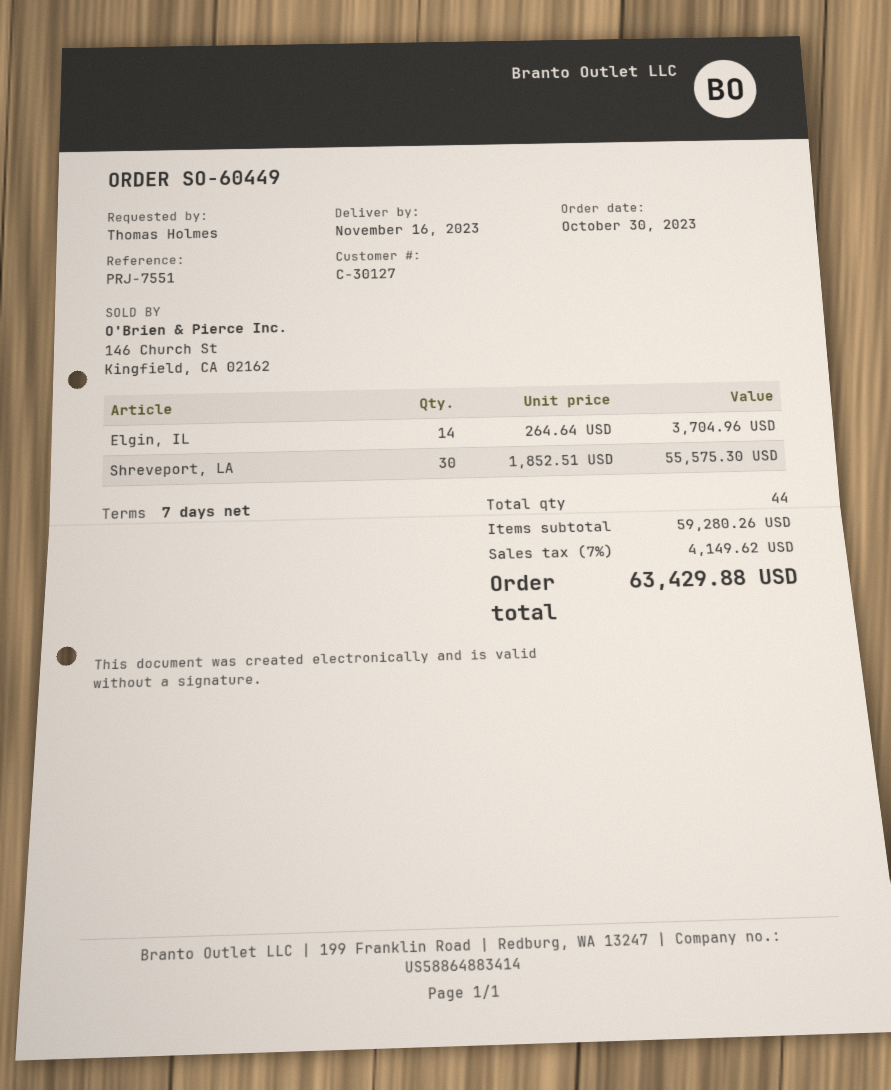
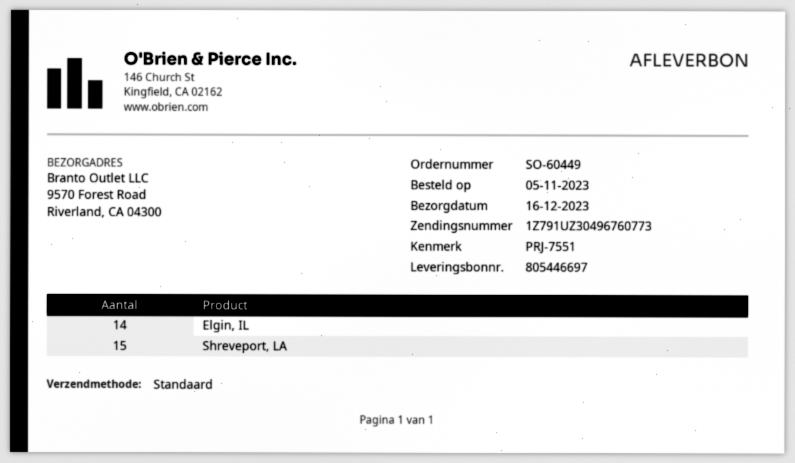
order date: 2023-10-30 -> 2023-11-05
delivery date: 2023-11-16 -> 2023-12-16
Shreveport, LA: 30 -> 15

